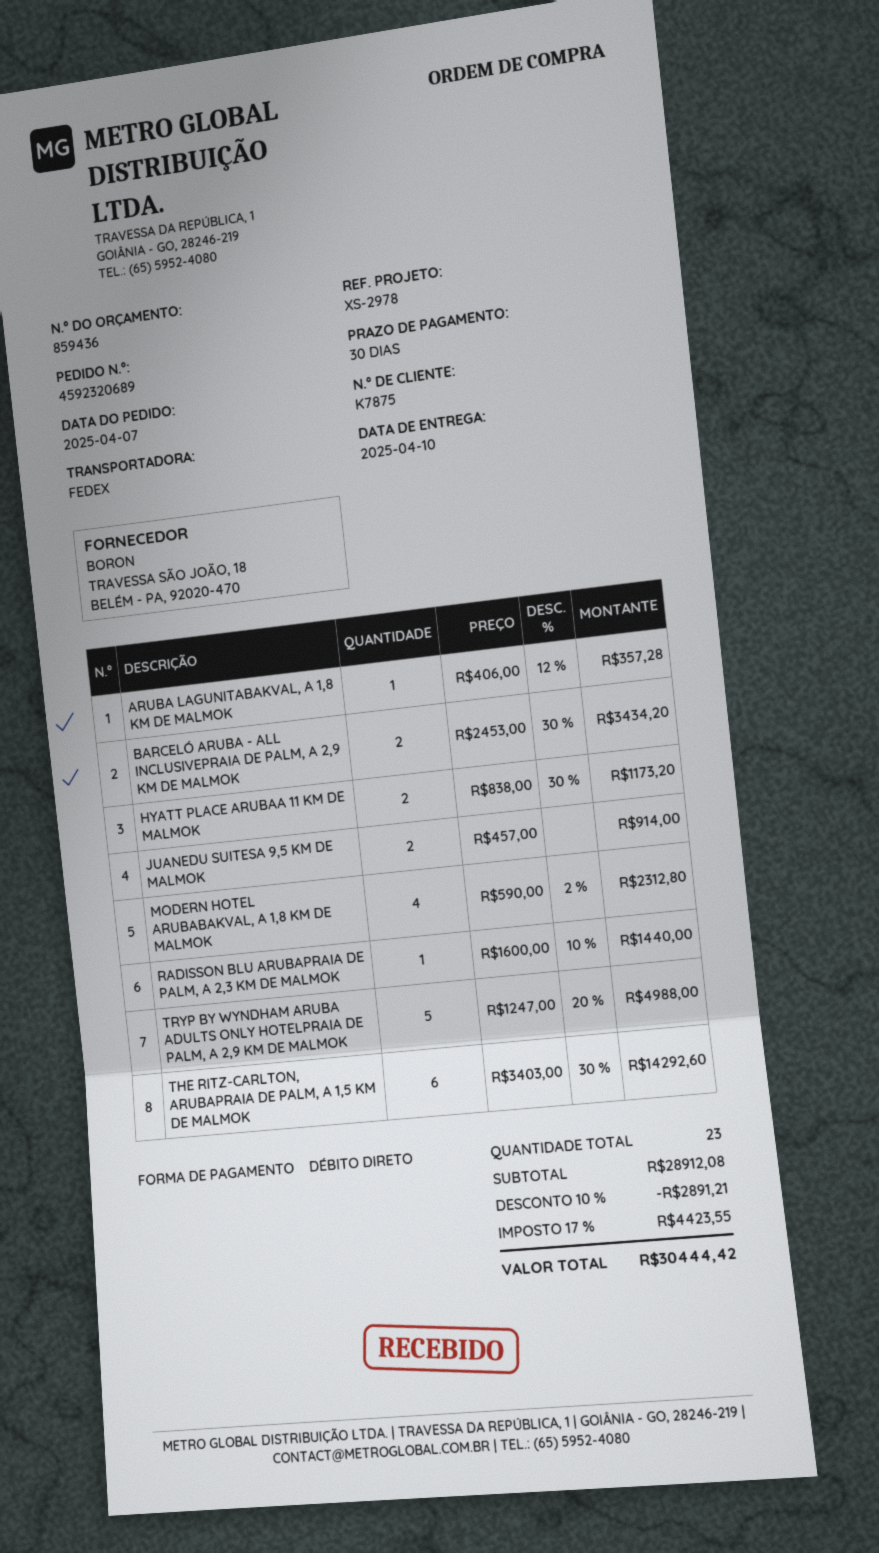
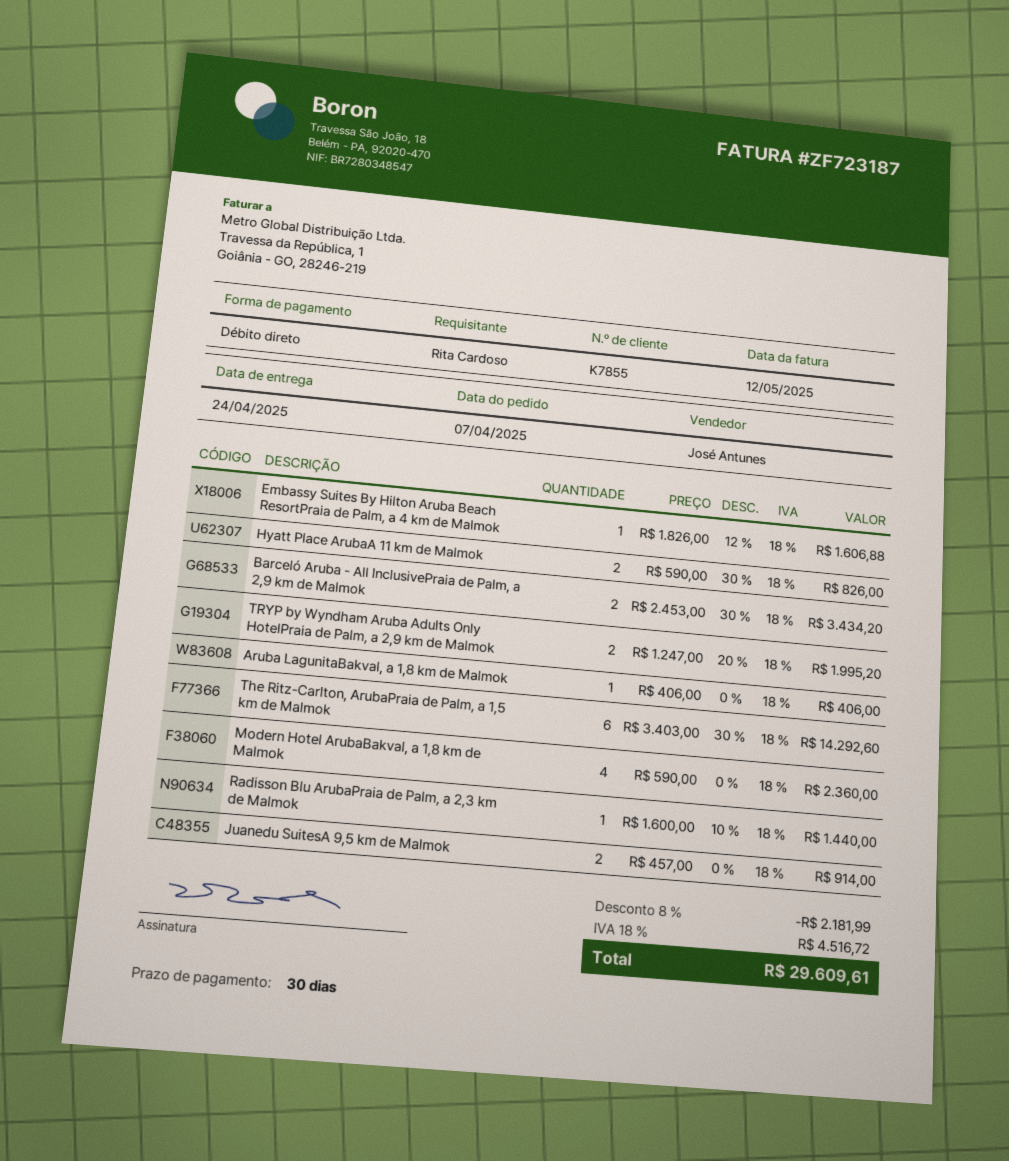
delivery date: 2025-04-10 -> 2025-04-24
customer number: K7875 -> K7855
ARUBA LAGUNITABAKVAL, A 1,8 KM DE MALMOK: 1 x 406.00 - 12% = 357.28 -> 1 x 406.00 = 406.00
HYATT PLACE ARUBAA 11 KM DE MALMOK: 2 x 838.00 - 30% = 1173.20 -> 2 x 590.00 - 30% = 826.00
MODERN HOTEL ARUBABAKVAL, A 1,8 KM DE MALMOK: 4 x 590.00 - 2% = 2312.80 -> 4 x 590.00 = 2360.00
TRYP BY WYNDHAM ARUBA ADULTS ONLY HOTELPRAIA DE PALM, A 2,9 KM DE MALMOK: 5 x 1247.00 - 20% = 4988.00 -> 2 x 1247.00 - 20% = 1995.20
Embassy Suites By Hilton Aruba Beach ResortPraia de Palm, a 4 km de Malmok: none -> 1 x 1826.00 - 12% = 1606.88
discount: 10% = 2891.21 -> 8% = 2181.99
tax: 17% = 4423.55 -> 18% = 4516.72
total: 30444.42 -> 29609.61

